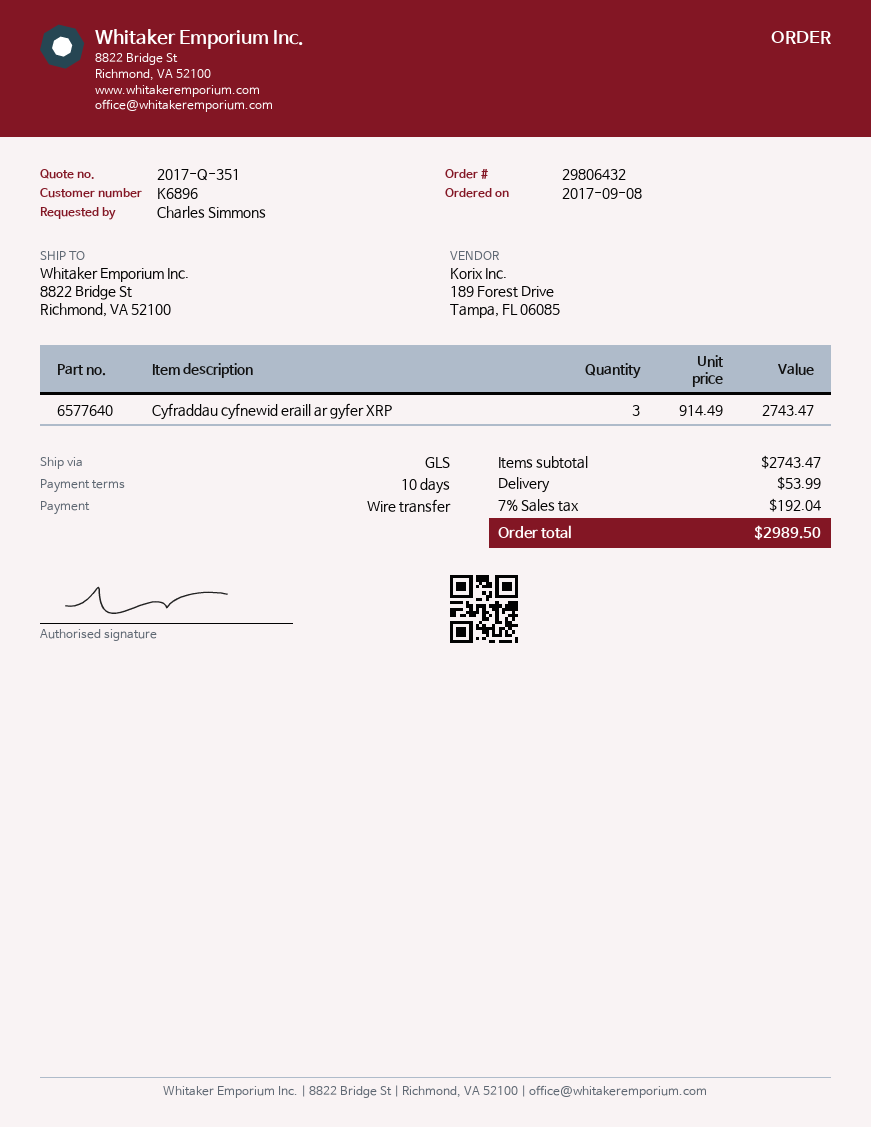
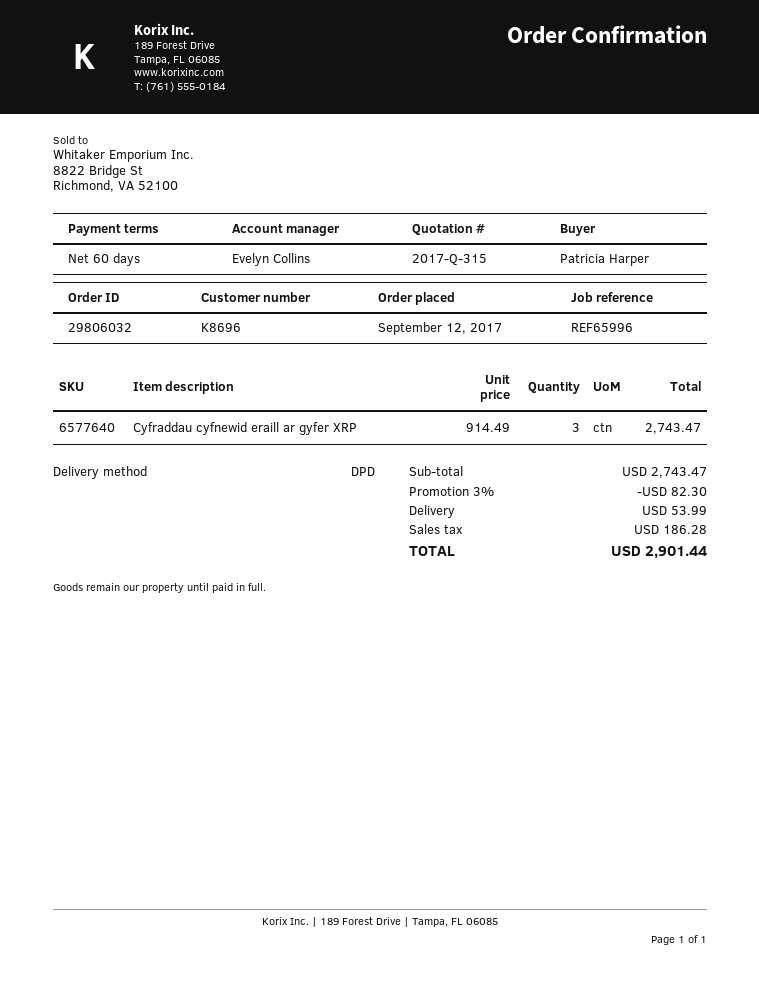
quote number: 2017-Q-351 -> 2017-Q-315
order number: 29806432 -> 29806032
order date: 2017-09-08 -> 2017-09-12
payment terms: 10 days -> 60 days
customer number: K6896 -> K8696
ordered by: Charles Simmons -> Patricia Harper
shipping method: GLS -> DPD
discount: none -> 3% = 82.30
tax: 192.04 -> 186.28
total: 2989.50 -> 2901.44

